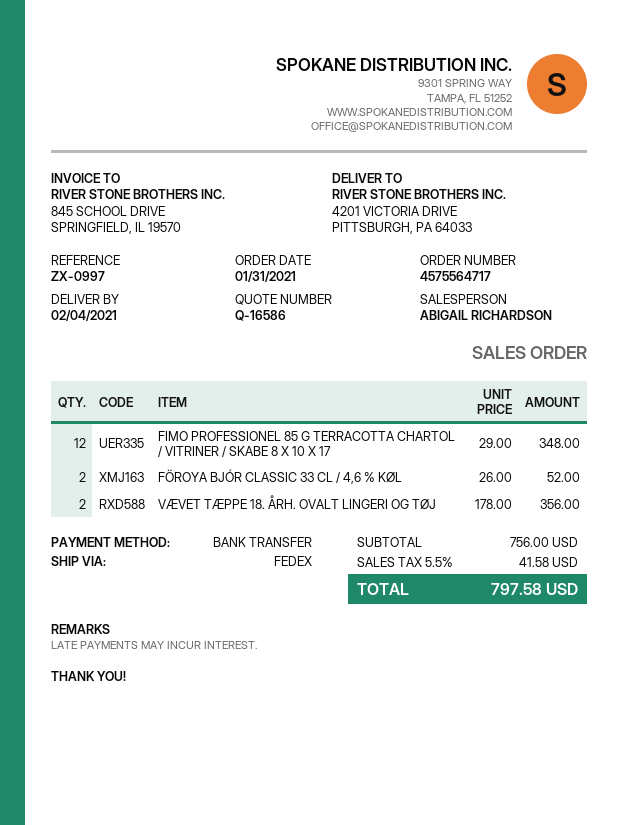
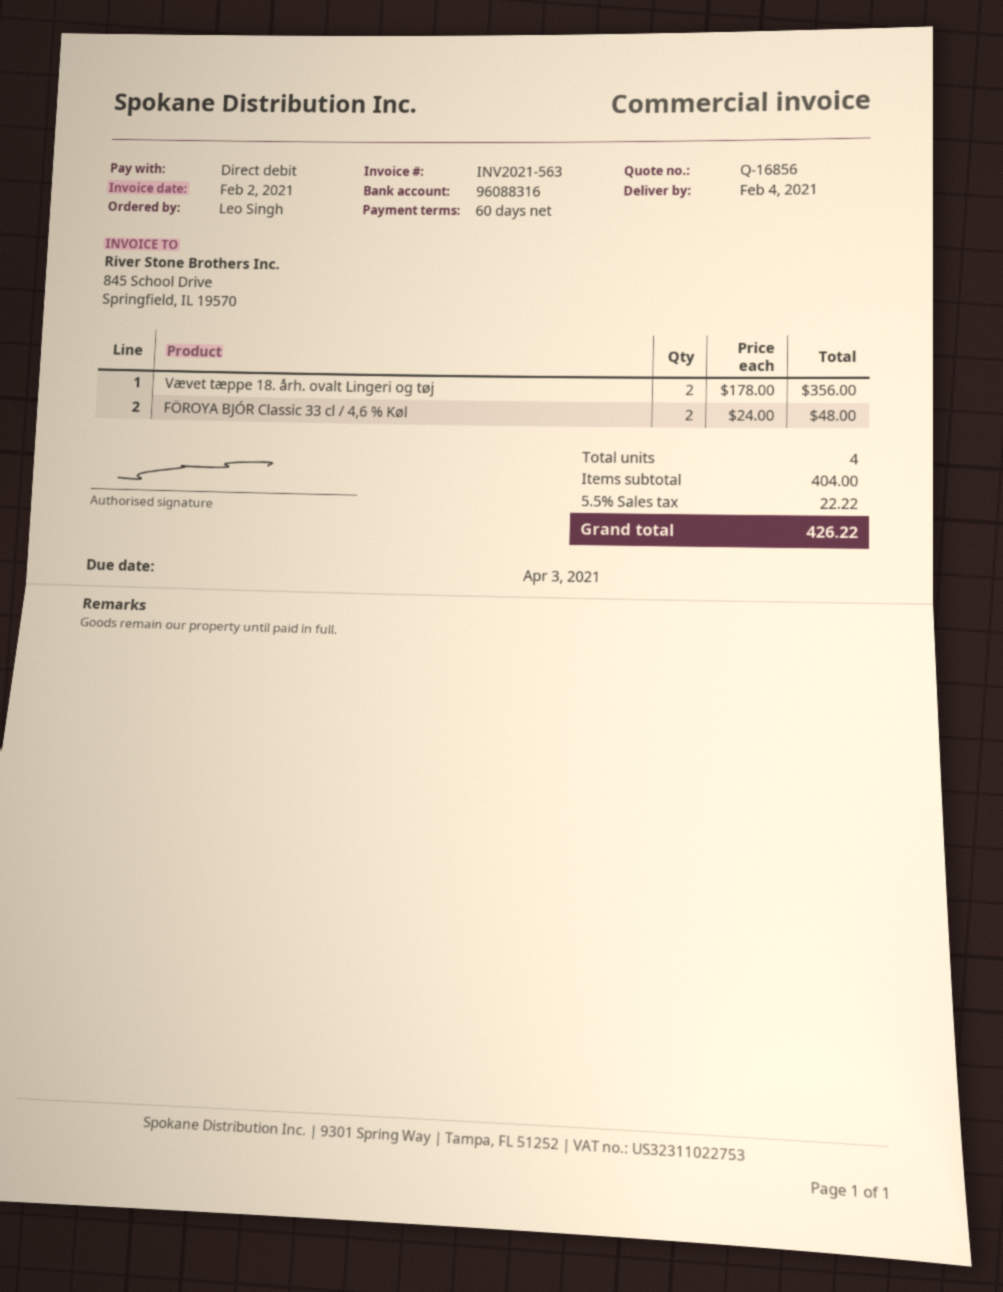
quote number: Q-16586 -> Q-16856
payment method: bank transfer -> direct debit
FIMO PROFESSIONEL 85 G TERRACOTTA CHARTOL / VITRINER / SKABE 8 X 10 X 17: 12 x 29.00 = 348.00 -> none
FÖROYA BJÓR CLASSIC 33 CL / 4,6 % KØL: 2 x 26.00 = 52.00 -> 2 x 24.00 = 48.00
subtotal: 756.00 -> 404.00
tax: 5.5% = 41.58 -> 5.5% = 22.22
total: 797.58 -> 426.22

